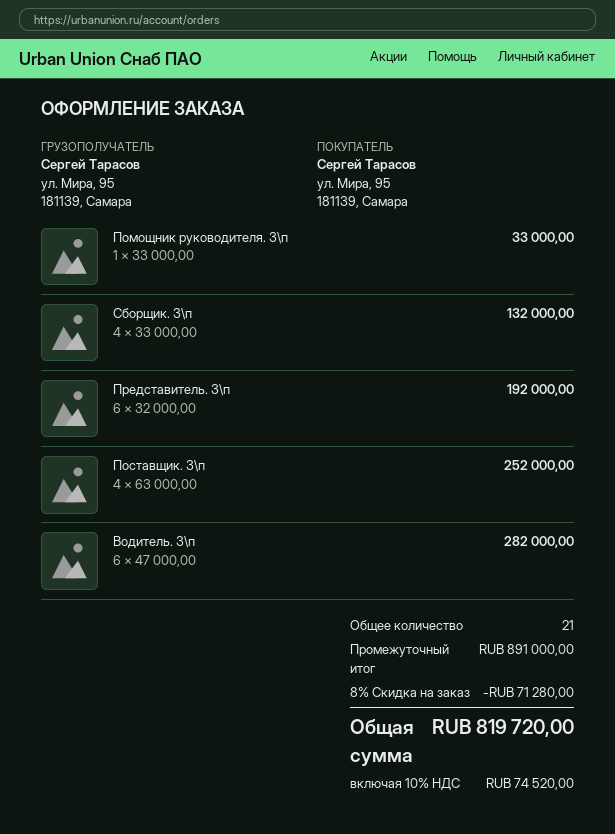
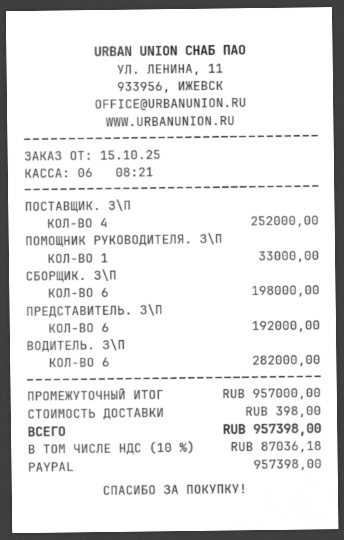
Сборщик. З\п: 4 for 132000.00 -> 6 for 198000.00
subtotal: 891000.00 -> 957000.00
discount: 8% = 71280.00 -> none
shipping: none -> 398.00
tax: 10% = 74520.00 -> 10% = 87036.18
total: 819720.00 -> 957398.00

